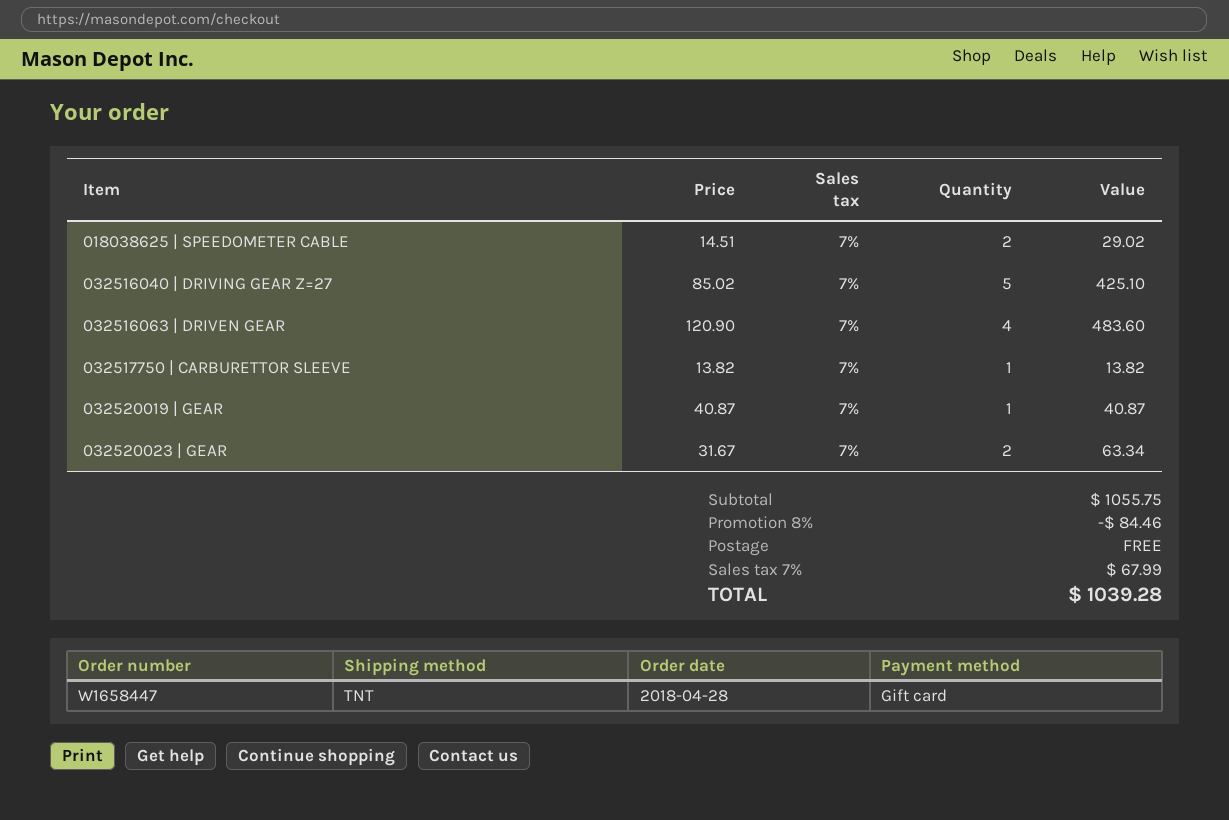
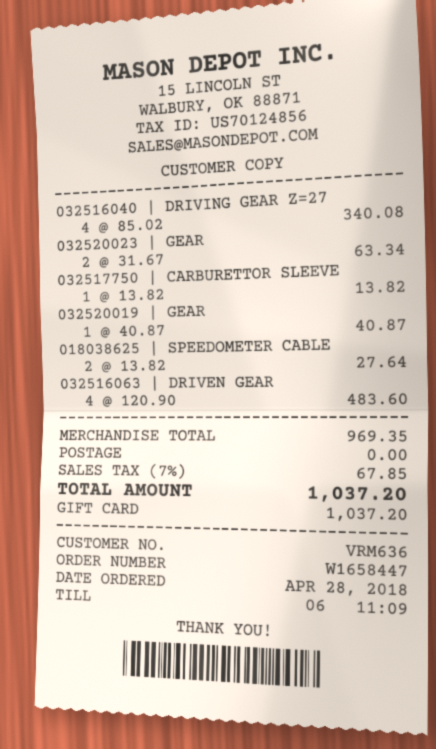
018038625 | SPEEDOMETER CABLE: 2 x 14.51 = 29.02 -> 2 x 13.82 = 27.64
032516040 | DRIVING GEAR Z=27: 5 x 85.02 = 425.10 -> 4 x 85.02 = 340.08
subtotal: 1055.75 -> 969.35
discount: 8% = 84.46 -> none
tax: 7% = 67.99 -> 7% = 67.85
total: 1039.28 -> 1037.20

